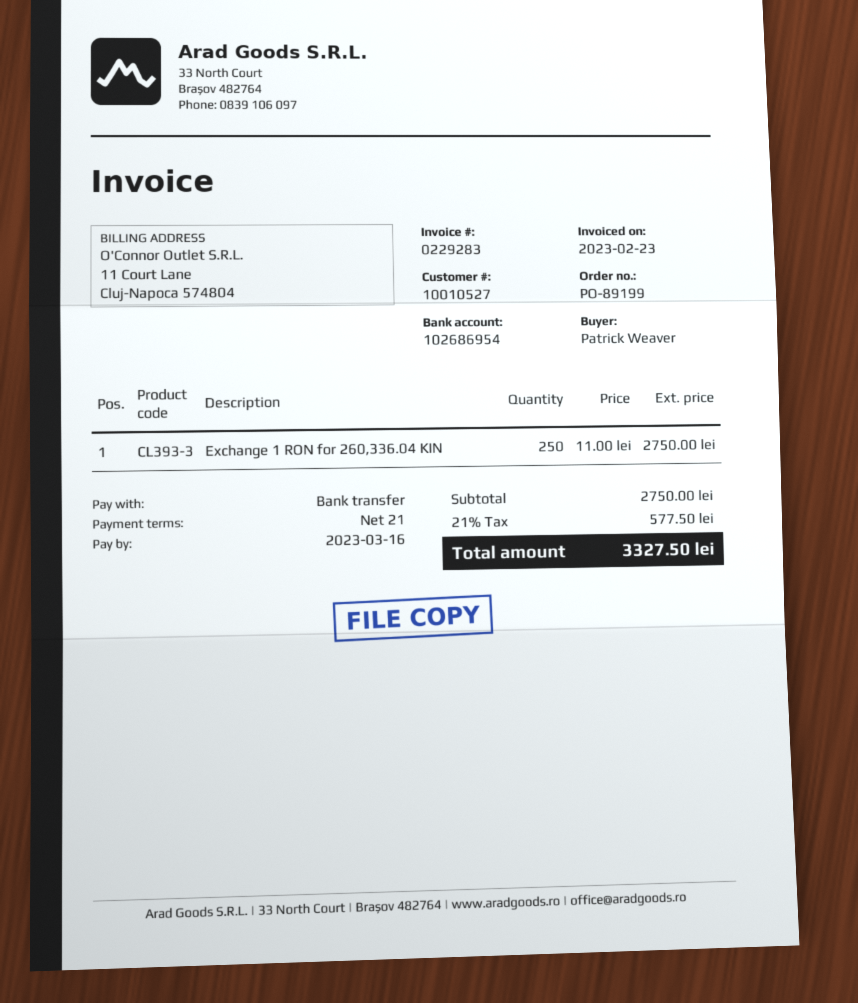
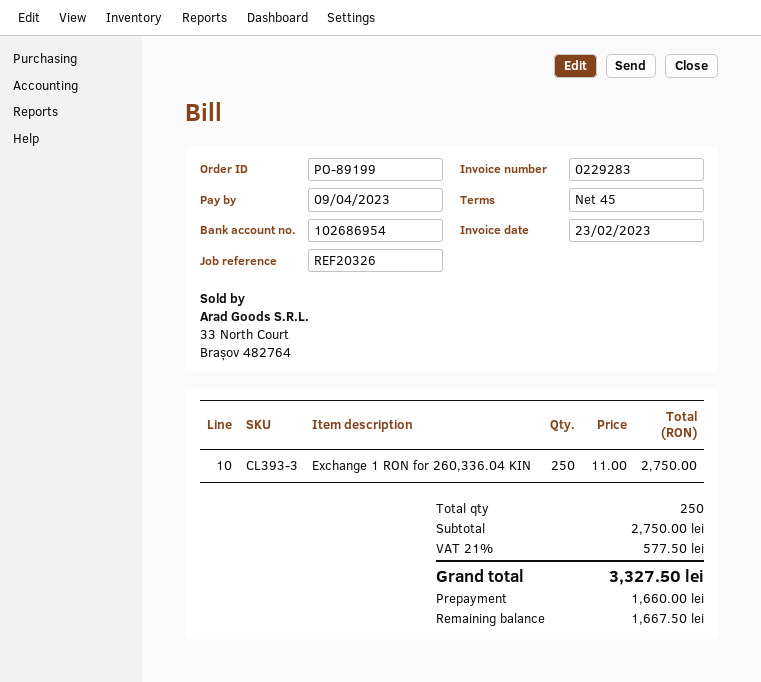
payment terms: 21 days -> 45 days
due date: 2023-03-16 -> 2023-04-09

